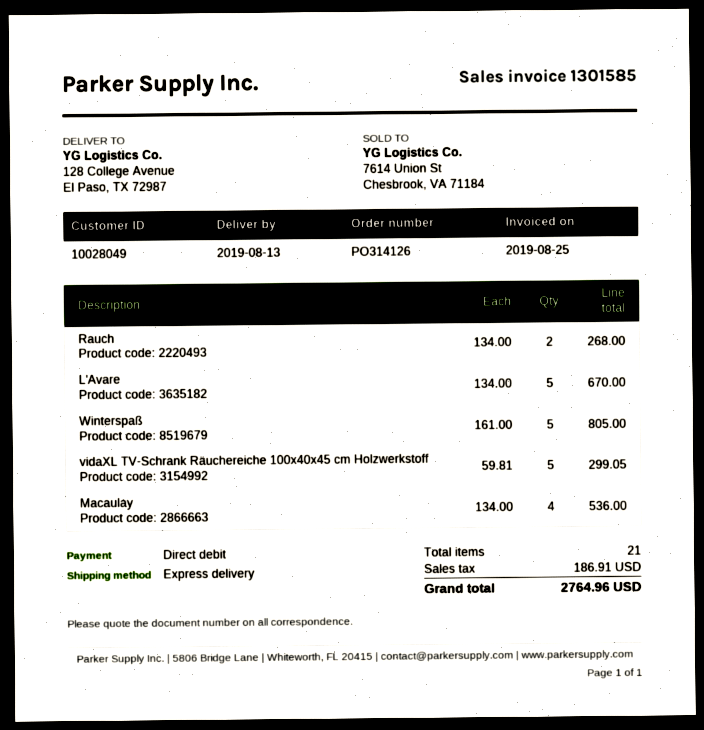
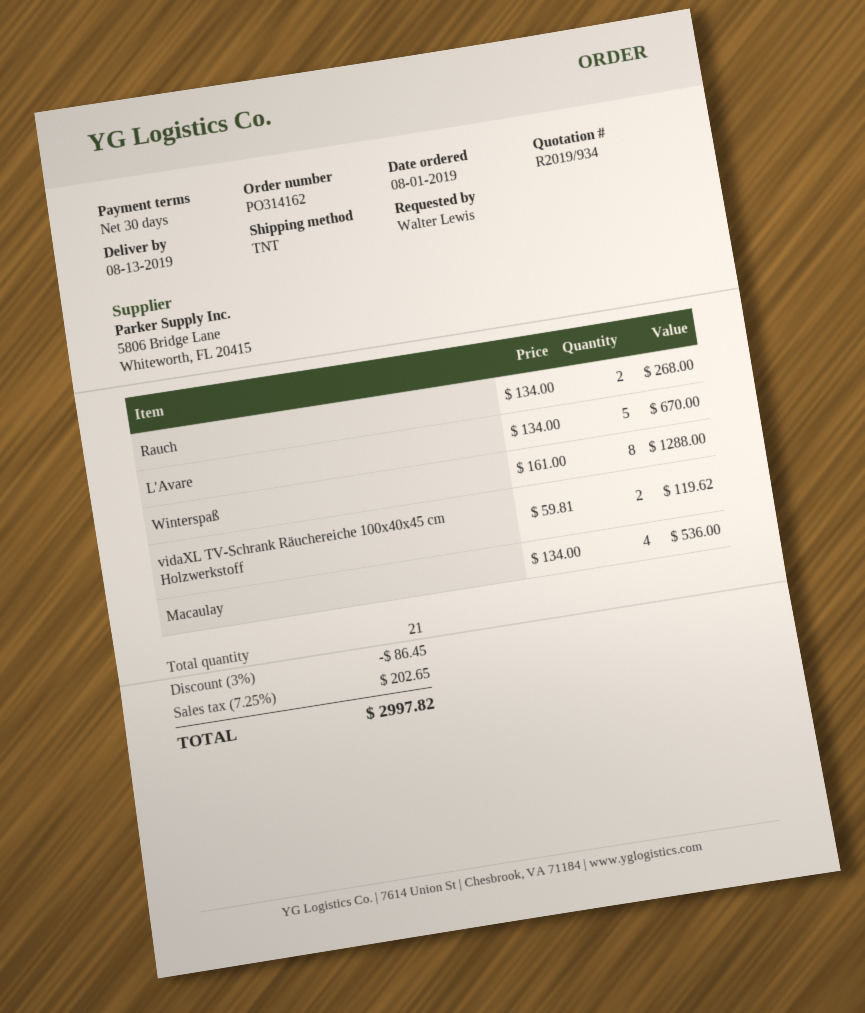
order number: PO314126 -> PO314162
shipping method: express -> TNT
Winterspaß: 5 x 161.00 = 805.00 -> 8 x 161.00 = 1288.00
vidaXL TV-Schrank Räuchereiche 100x40x45 cm Holzwerkstoff: 5 x 59.81 = 299.05 -> 2 x 59.81 = 119.62
discount: none -> 3% = 86.45
tax: 186.91 -> 202.65
total: 2764.96 -> 2997.82

